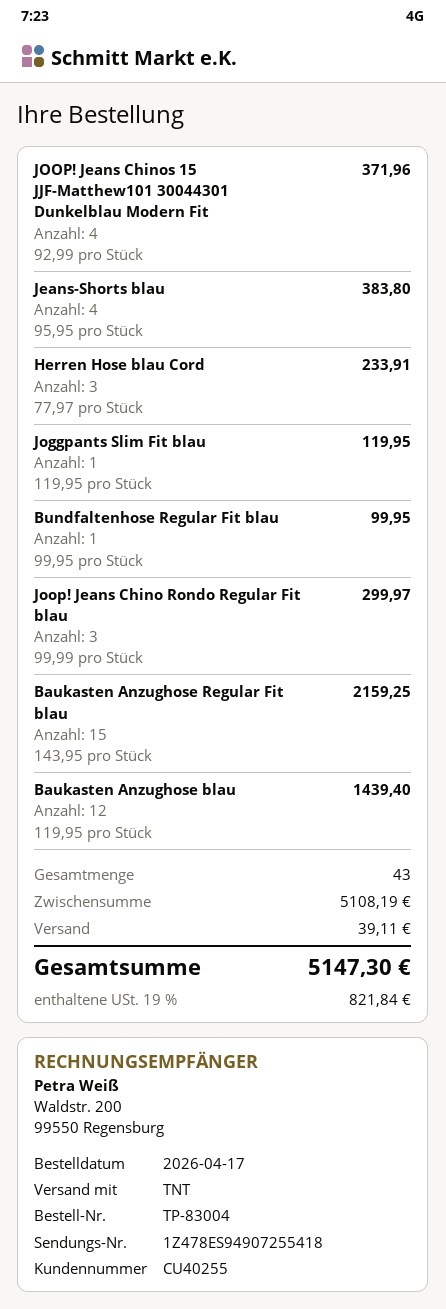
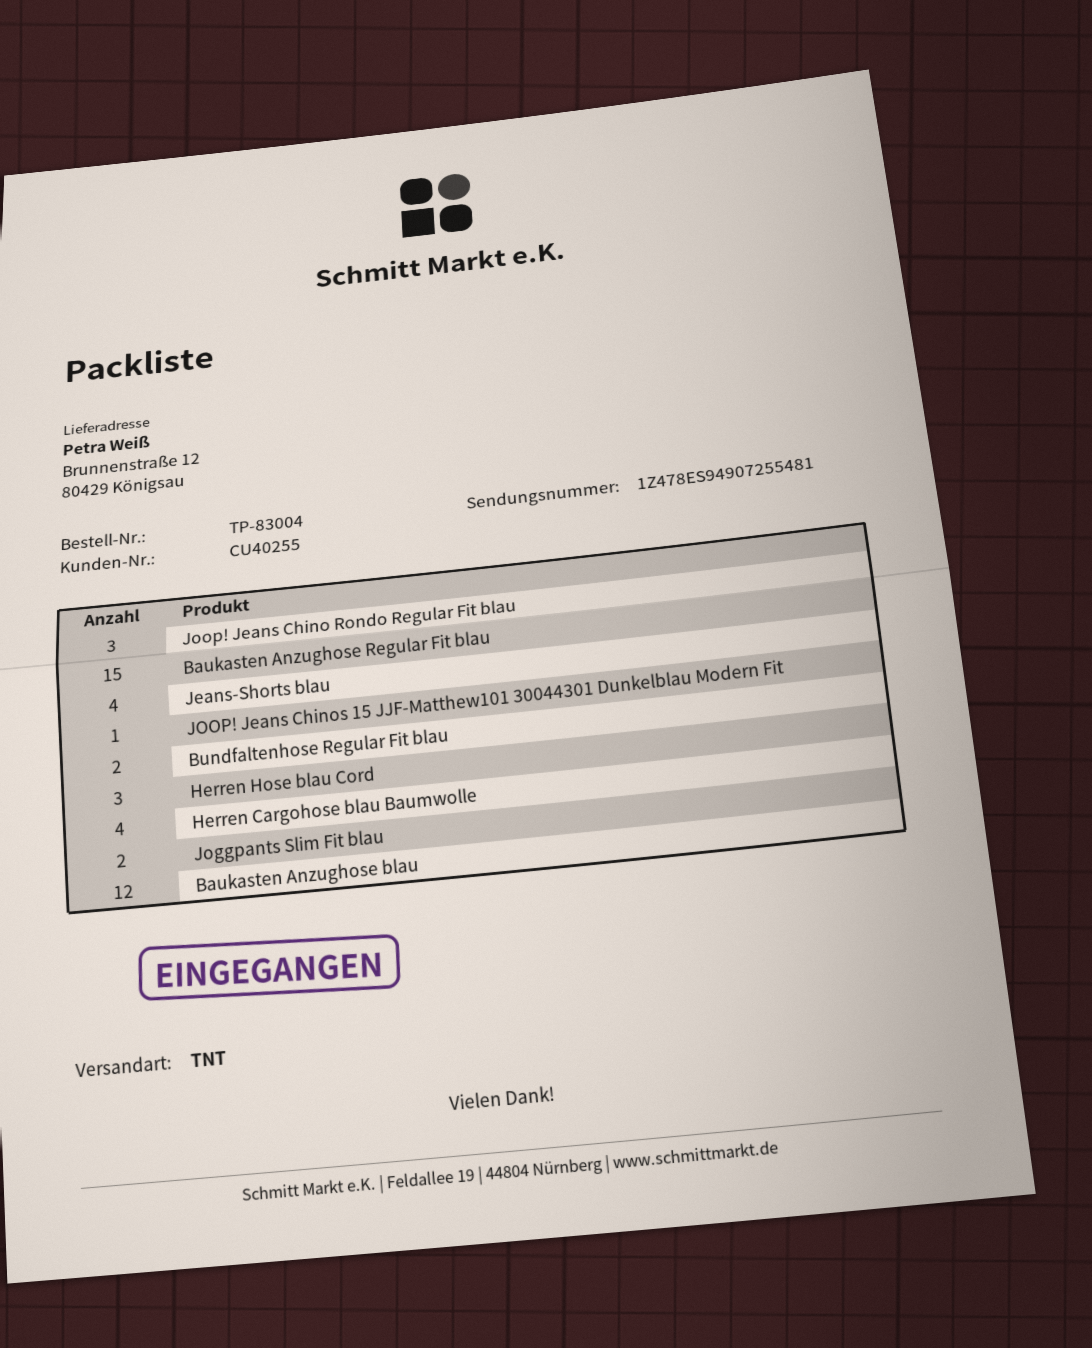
tracking number: 1Z478ES94907255418 -> 1Z478ES94907255481
JOOP! Jeans Chinos 15 JJF-Matthew101 30044301 Dunkelblau Modern Fit: 4 -> 1
Joggpants Slim Fit blau: 1 -> 2
Bundfaltenhose Regular Fit blau: 1 -> 2
Herren Cargohose blau Baumwolle: none -> 4

